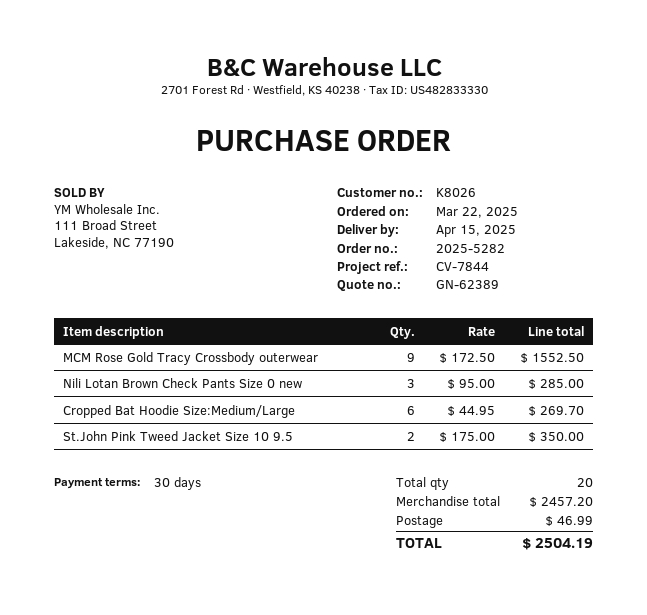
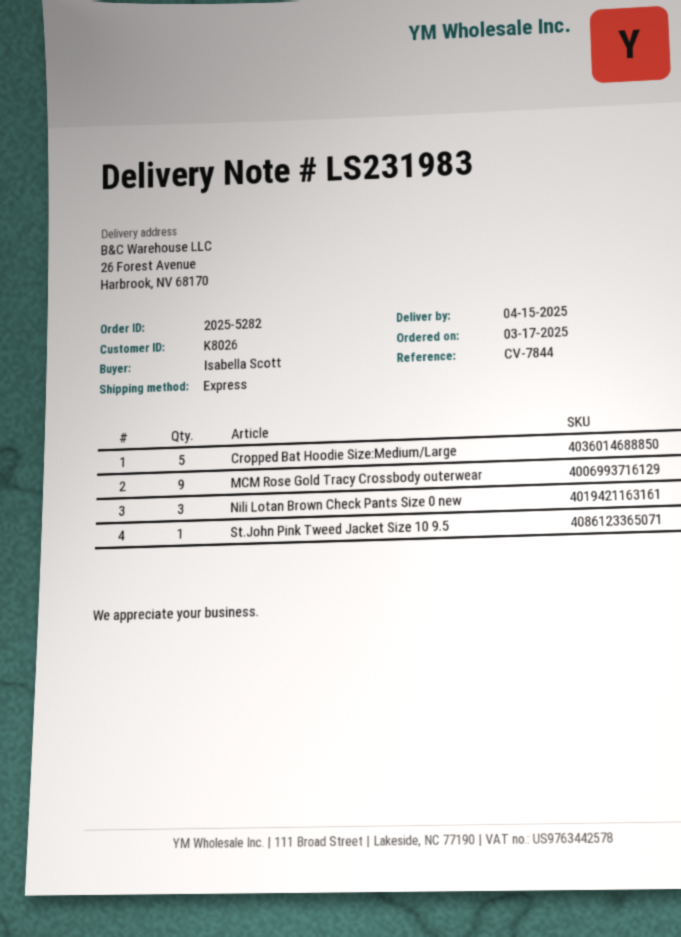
order date: 2025-03-22 -> 2025-03-17
Cropped Bat Hoodie Size:Medium/Large: 6 -> 5
St.John Pink Tweed Jacket Size 10 9.5: 2 -> 1

